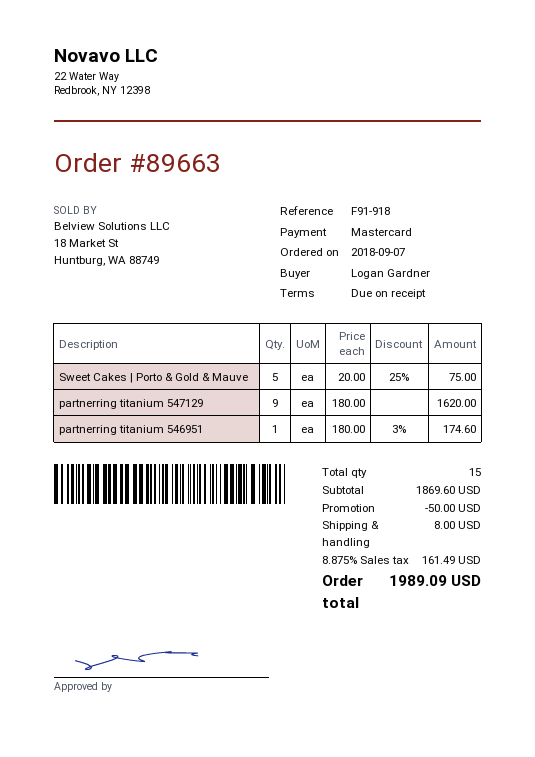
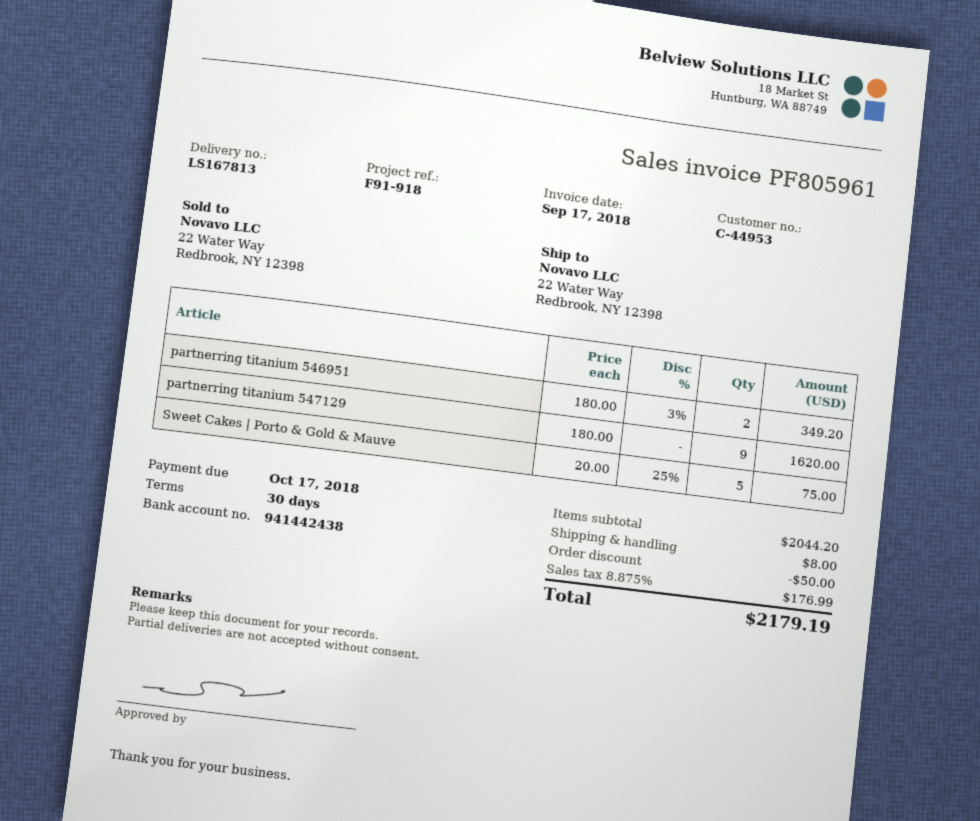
payment terms: on receipt -> 30 days
partnerring titanium 546951: 1 x 180.00 - 3% = 174.60 -> 2 x 180.00 - 3% = 349.20
subtotal: 1869.60 -> 2044.20
tax: 8.875% = 161.49 -> 8.875% = 176.99
total: 1989.09 -> 2179.19

